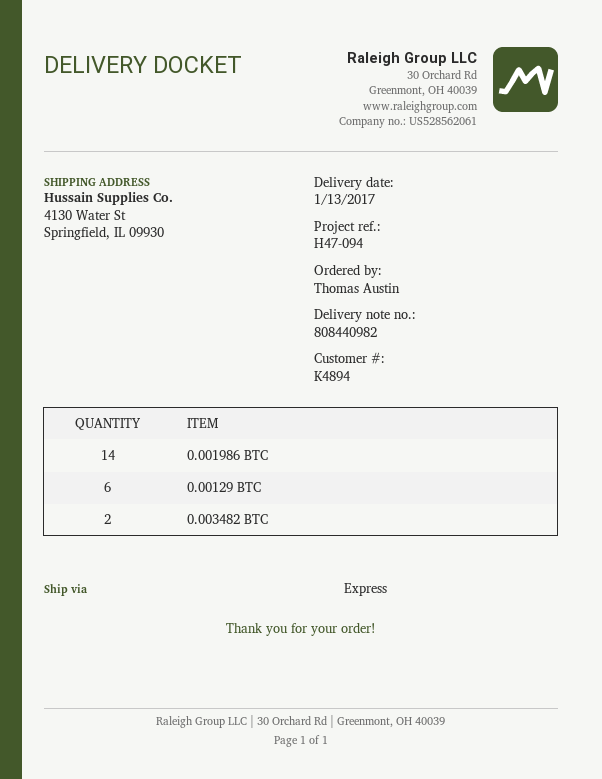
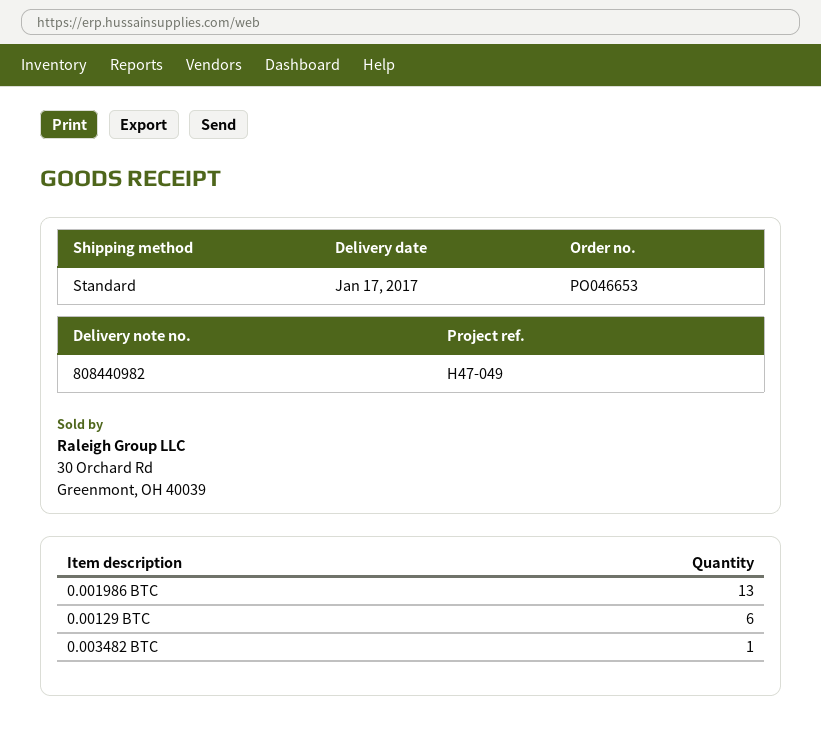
delivery date: 2017-01-13 -> 2017-01-17
reference: H47-094 -> H47-049
shipping method: express -> standard
0.001986 BTC: 14 -> 13
0.003482 BTC: 2 -> 1

